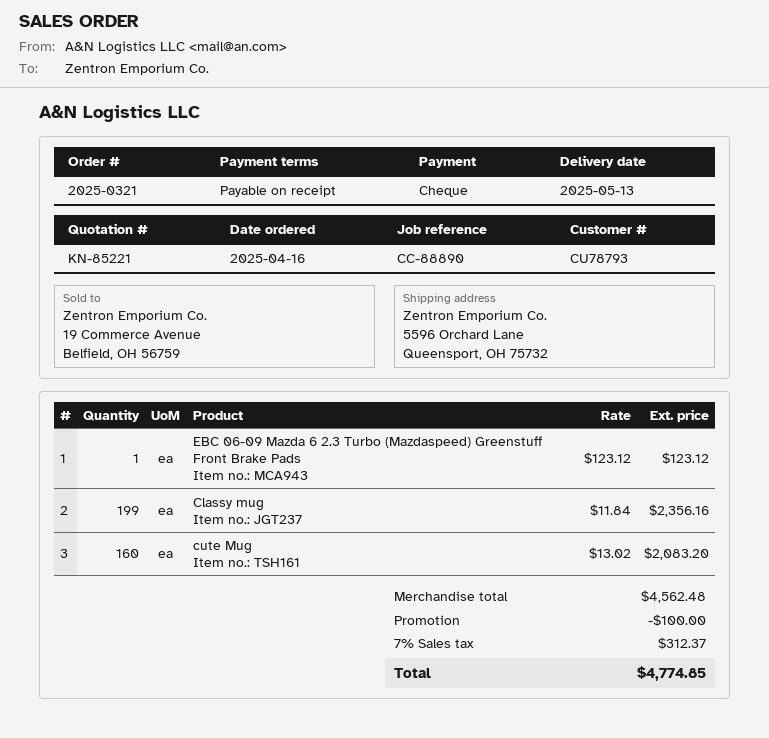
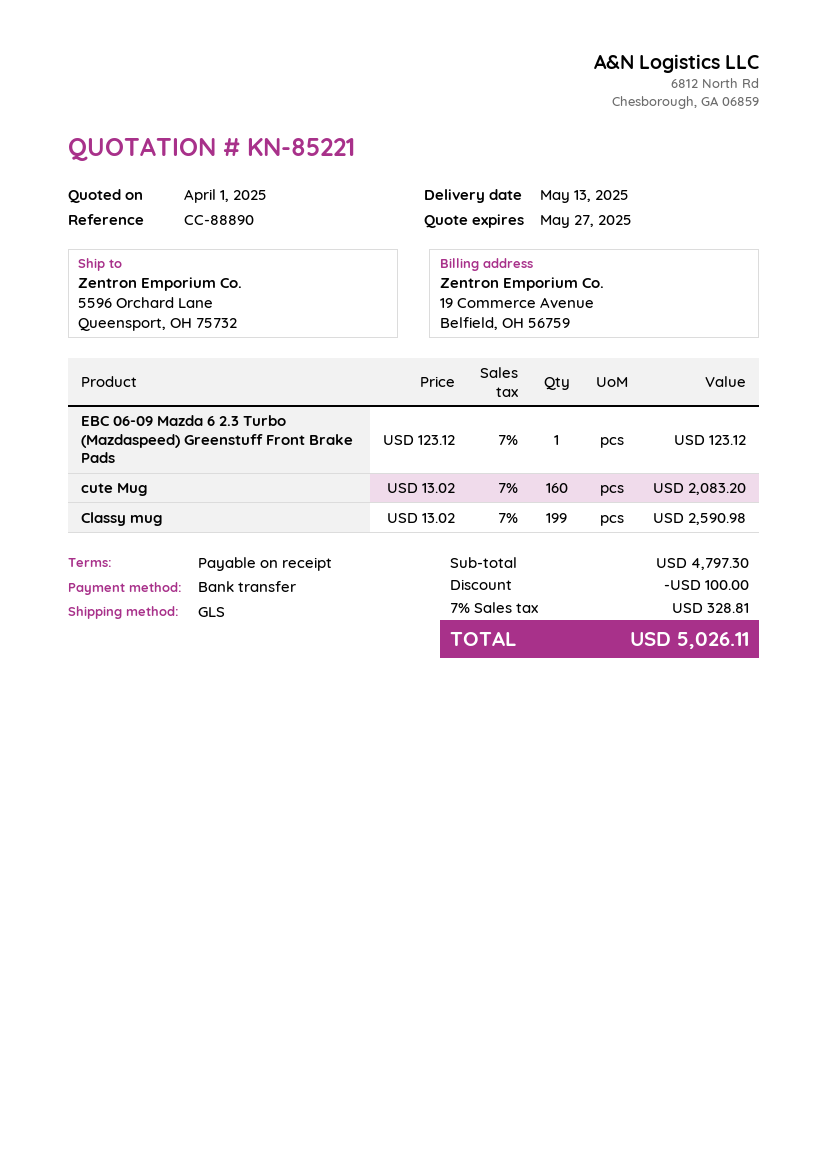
payment method: cheque -> bank transfer
Classy mug: 199 x 11.84 = 2356.16 -> 199 x 13.02 = 2590.98
subtotal: 4562.48 -> 4797.30
tax: 7% = 312.37 -> 7% = 328.81
total: 4774.85 -> 5026.11

